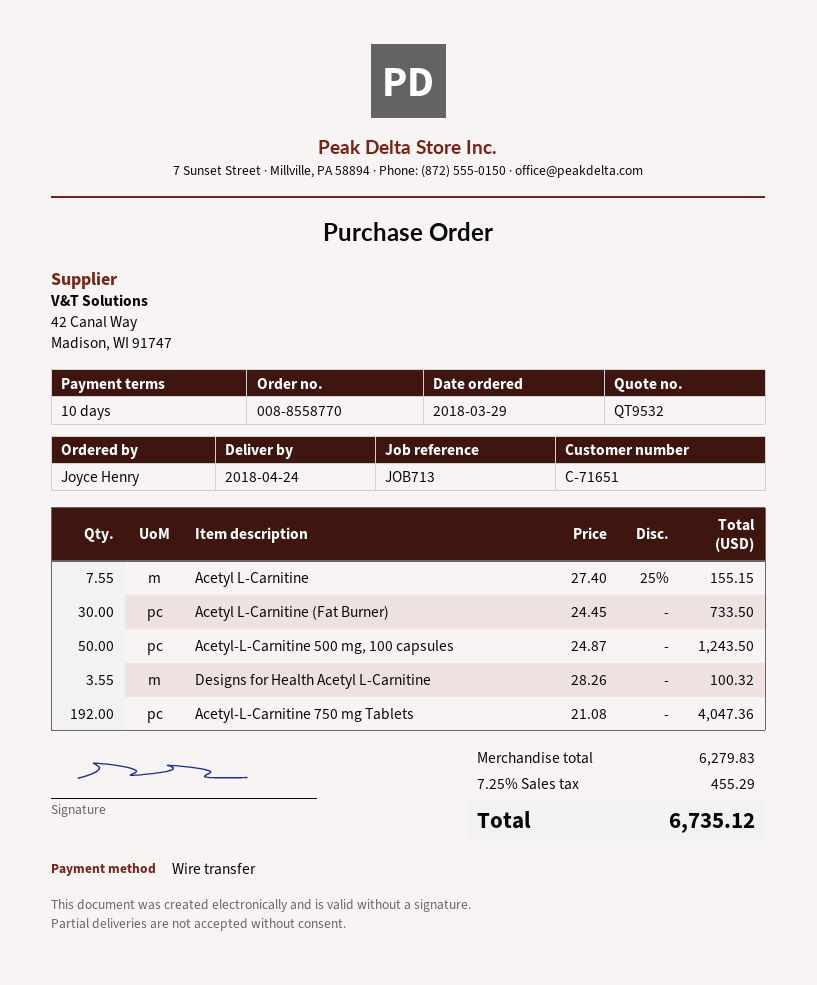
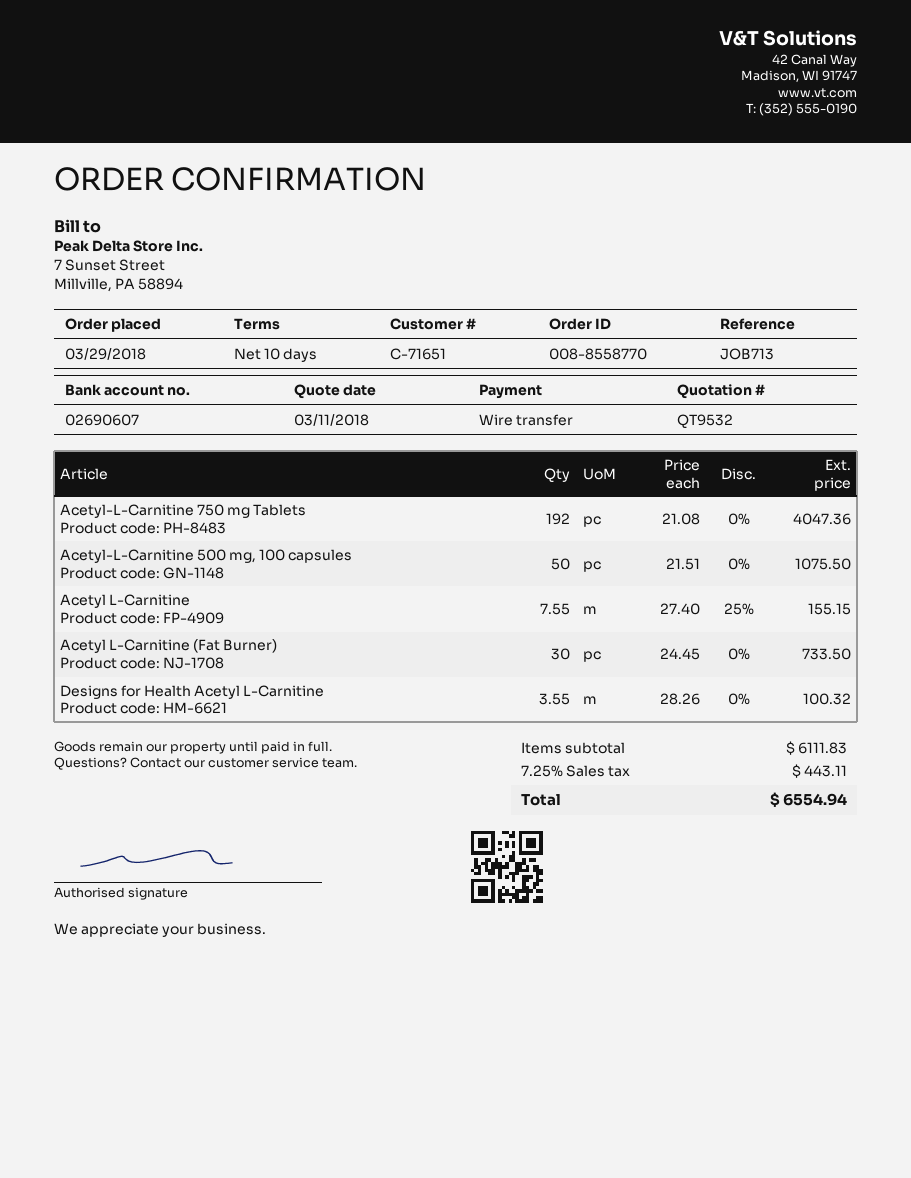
Acetyl-L-Carnitine 500 mg, 100 capsules: 50 x 24.87 = 1243.50 -> 50 x 21.51 = 1075.50
subtotal: 6279.83 -> 6111.83
tax: 7.25% = 455.29 -> 7.25% = 443.11
total: 6735.12 -> 6554.94

